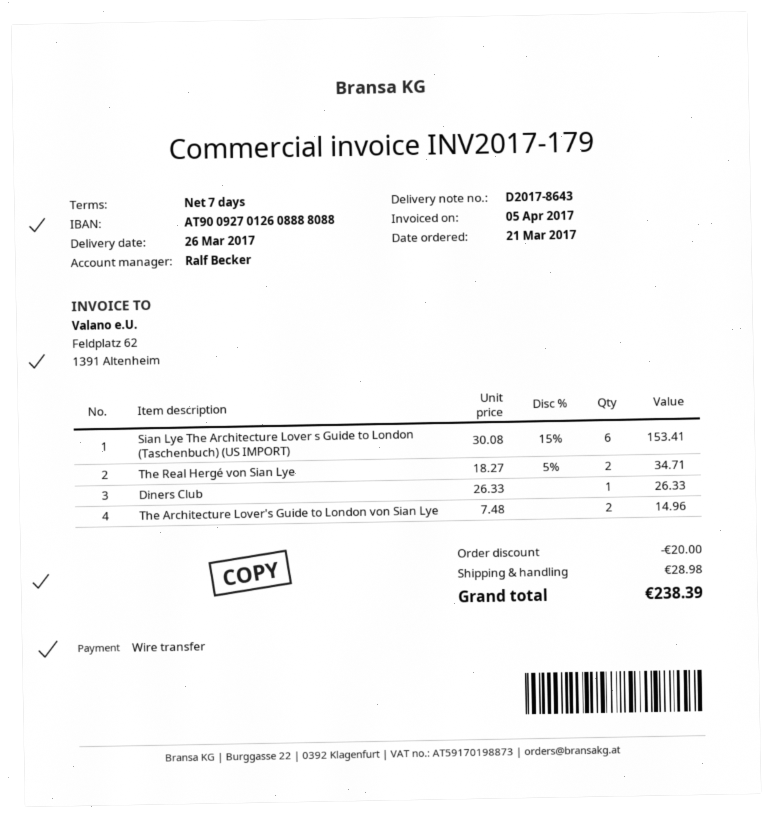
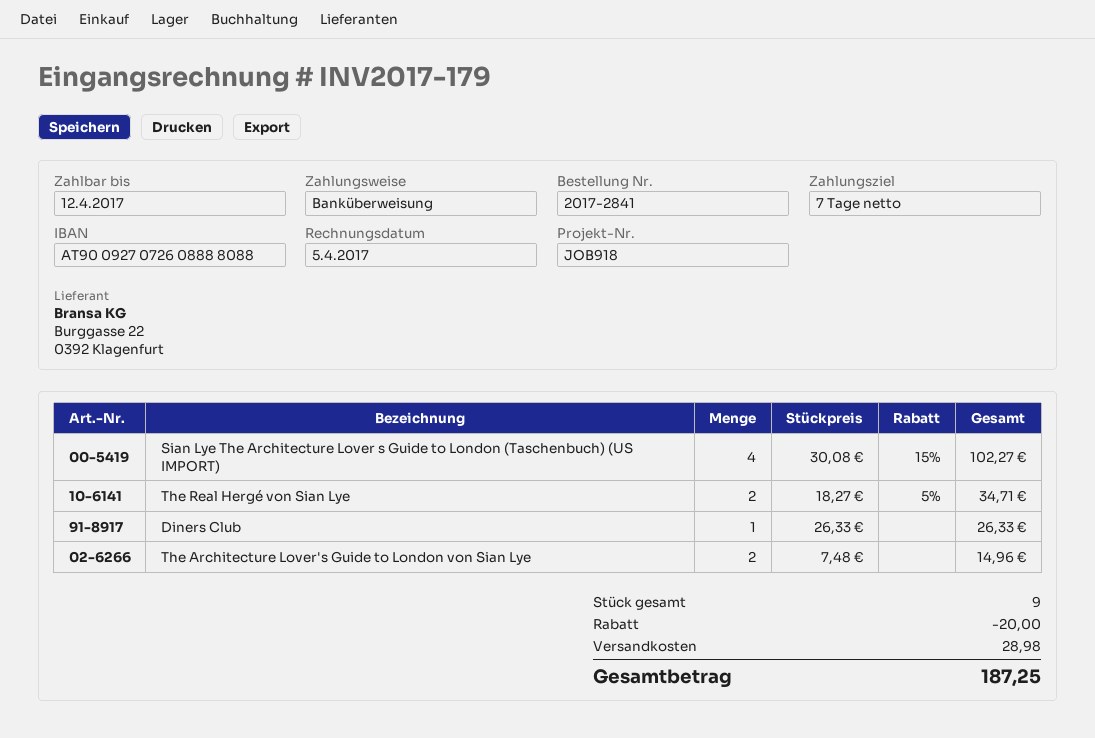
bank account: AT900927012608888088 -> AT900927072608888088
Sian Lye The Architecture Lover s Guide to London (Taschenbuch) (US IMPORT): 6 x 30.08 - 15% = 153.41 -> 4 x 30.08 - 15% = 102.27
total: 238.39 -> 187.25

